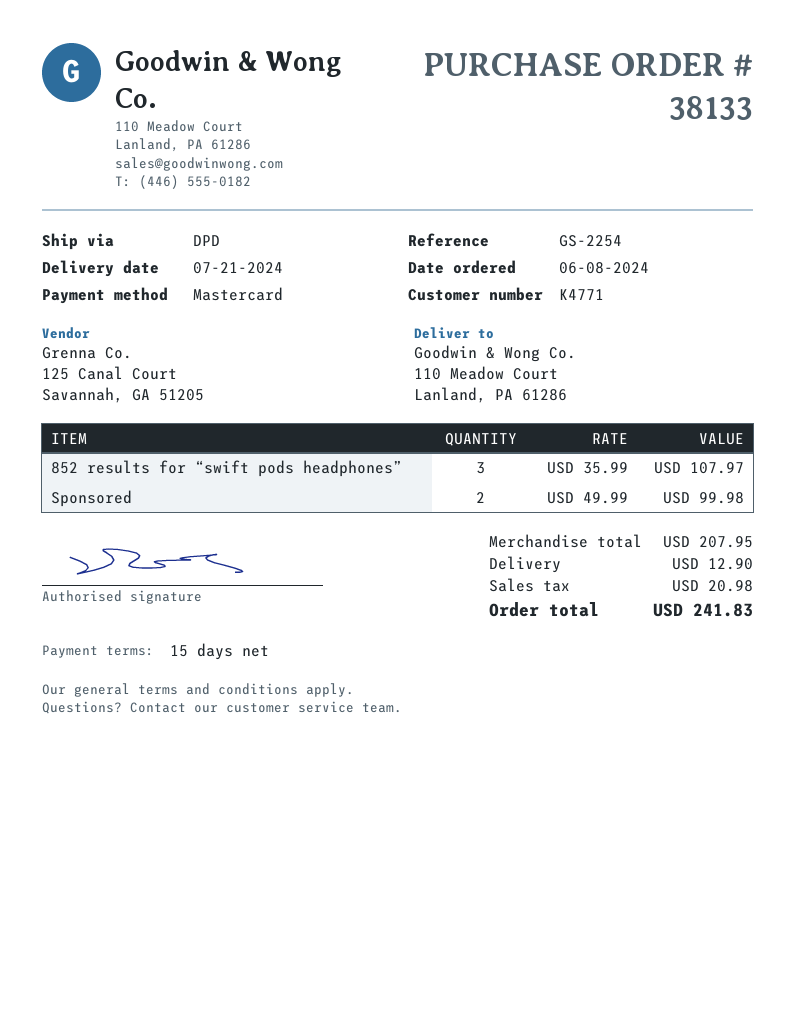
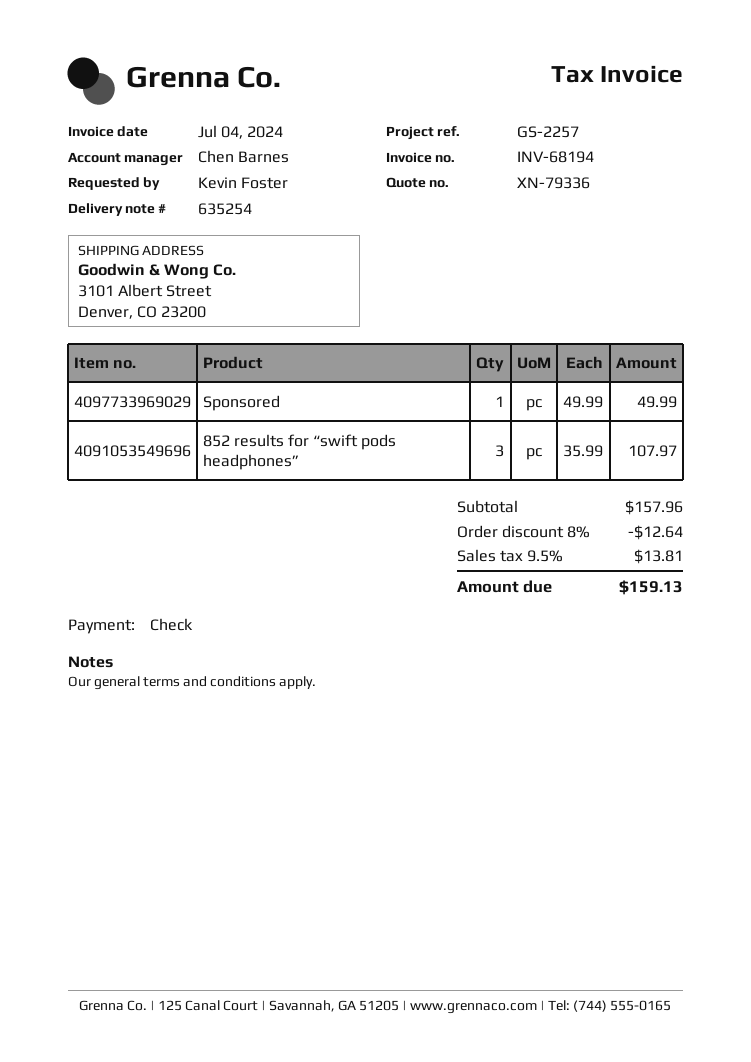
reference: GS-2254 -> GS-2257
payment method: Mastercard -> cheque
ship to: 110 Meadow Court, Lanland, PA 61286 -> 3101 Albert Street, Denver, CO 23200
Sponsored: 2 x 49.99 = 99.98 -> 1 x 49.99 = 49.99
subtotal: 207.95 -> 157.96
discount: none -> 8% = 12.64
shipping: 12.90 -> none
tax: 20.98 -> 13.81
total: 241.83 -> 159.13

